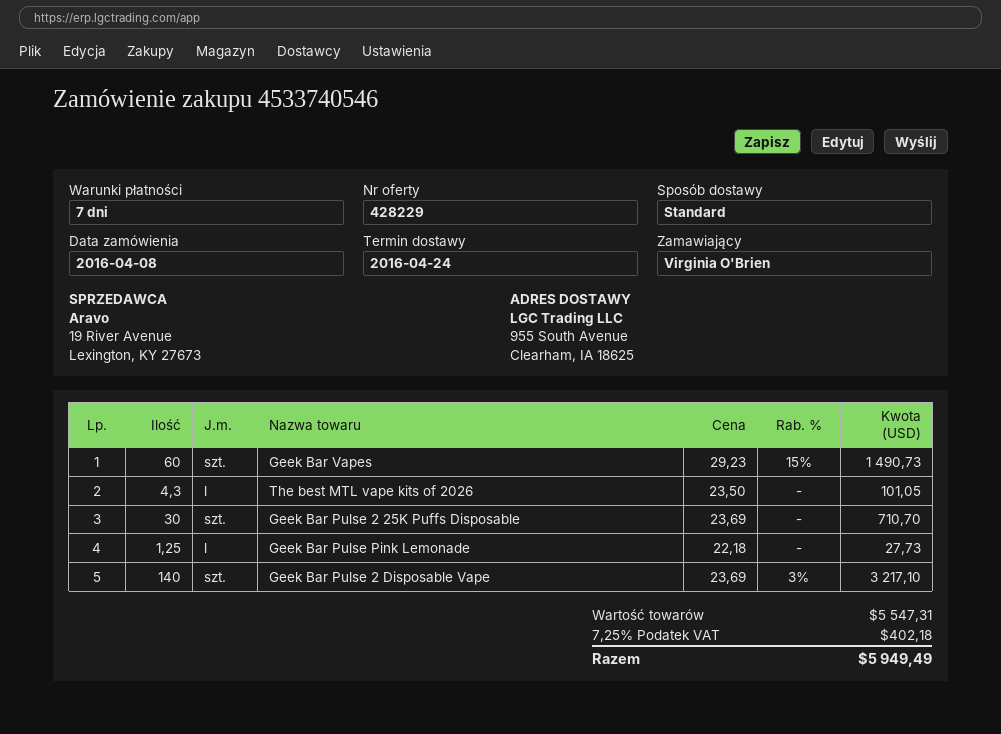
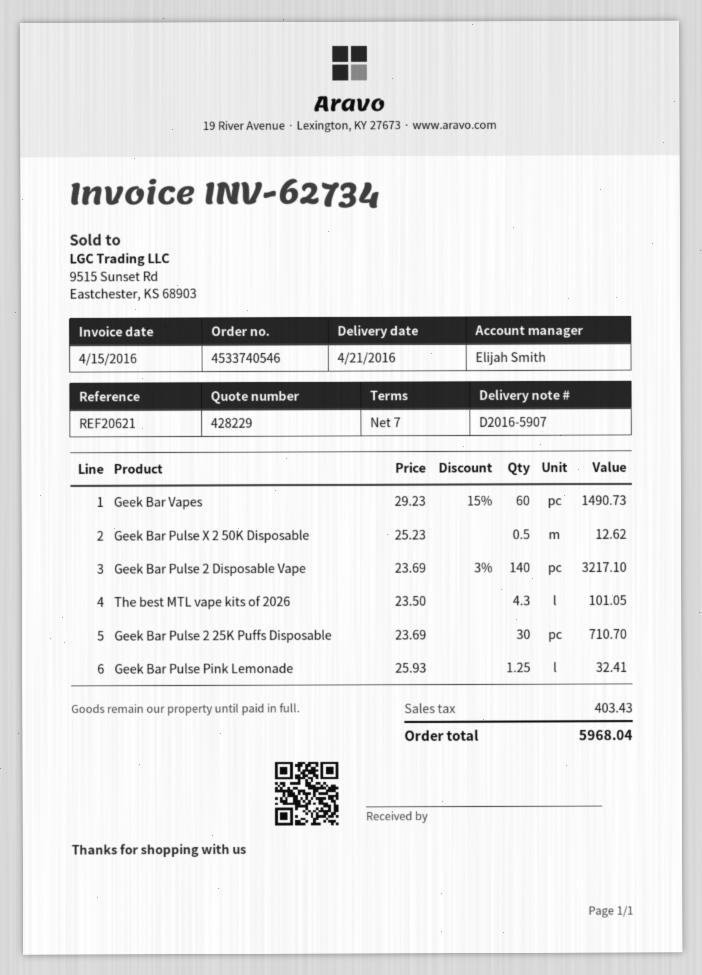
delivery date: 2016-04-24 -> 2016-04-21
Geek Bar Pulse Pink Lemonade: 1.25 x 22.18 = 27.73 -> 1.25 x 25.93 = 32.41
Geek Bar Pulse X 2 50K Disposable: none -> 0.5 x 25.23 = 12.62
tax: 402.18 -> 403.43
total: 5949.49 -> 5968.04

